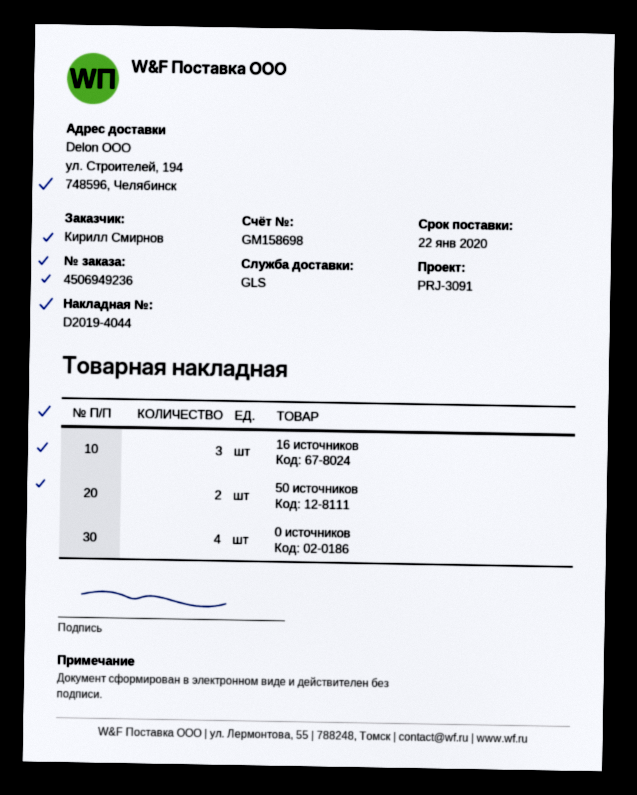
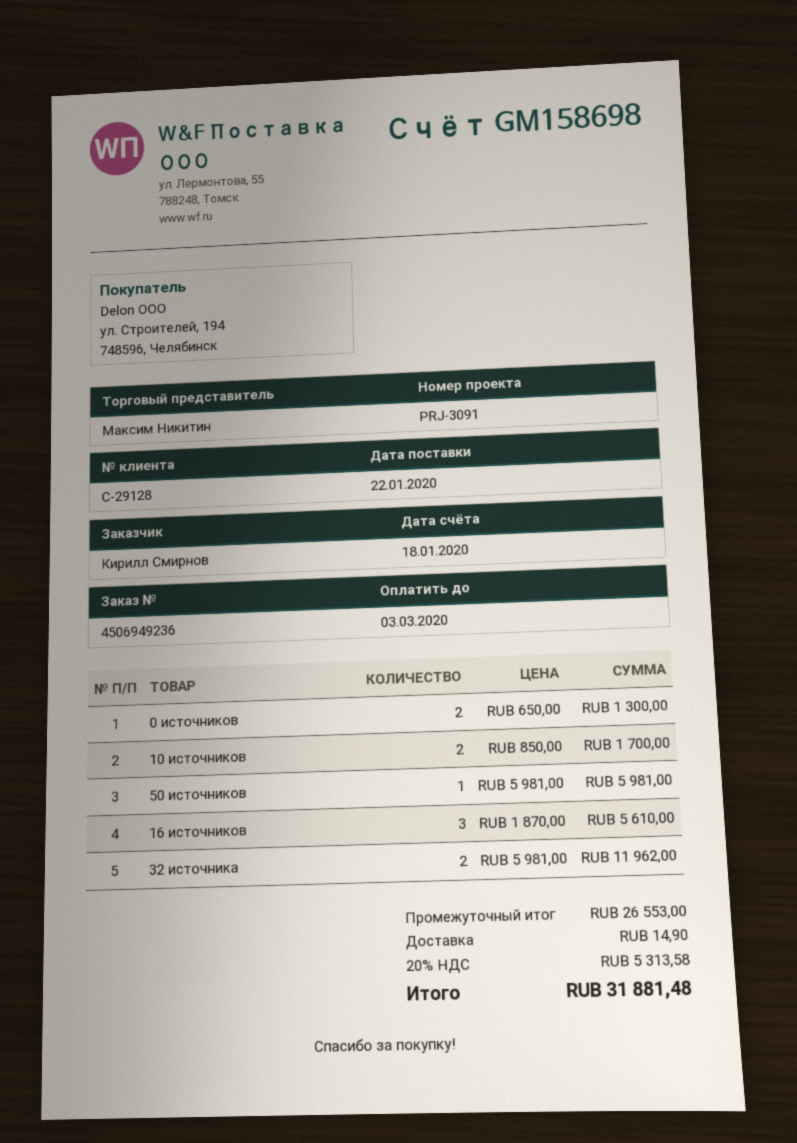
50 источников: 2 -> 1
0 источников: 4 -> 2
10 источников: none -> 2
32 источника: none -> 2

